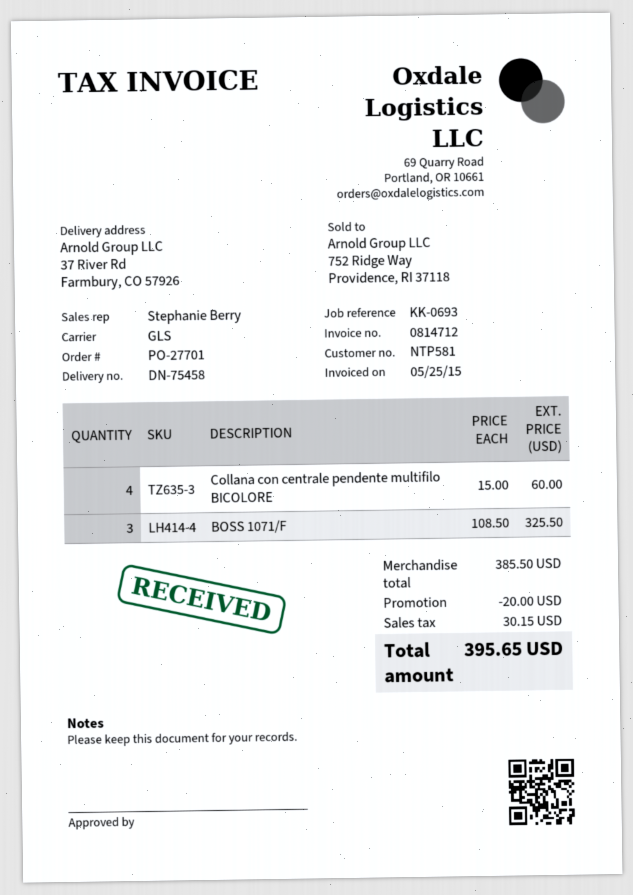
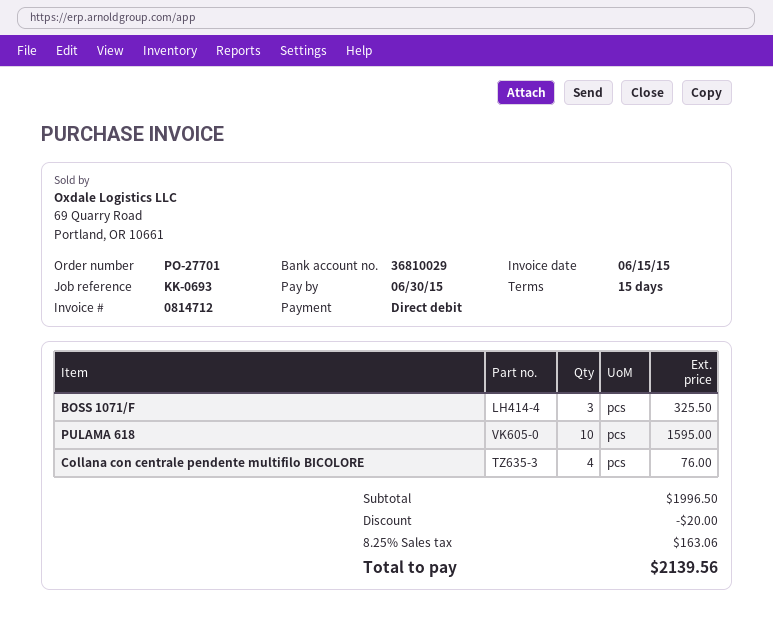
invoice date: 2015-05-25 -> 2015-06-15
Collana con centrale pendente multifilo BICOLORE: 4 for 60.00 -> 4 for 76.00
PULAMA 618: none -> 10 for 1595.00
subtotal: 385.50 -> 1996.50
tax: 30.15 -> 163.06
total: 395.65 -> 2139.56

